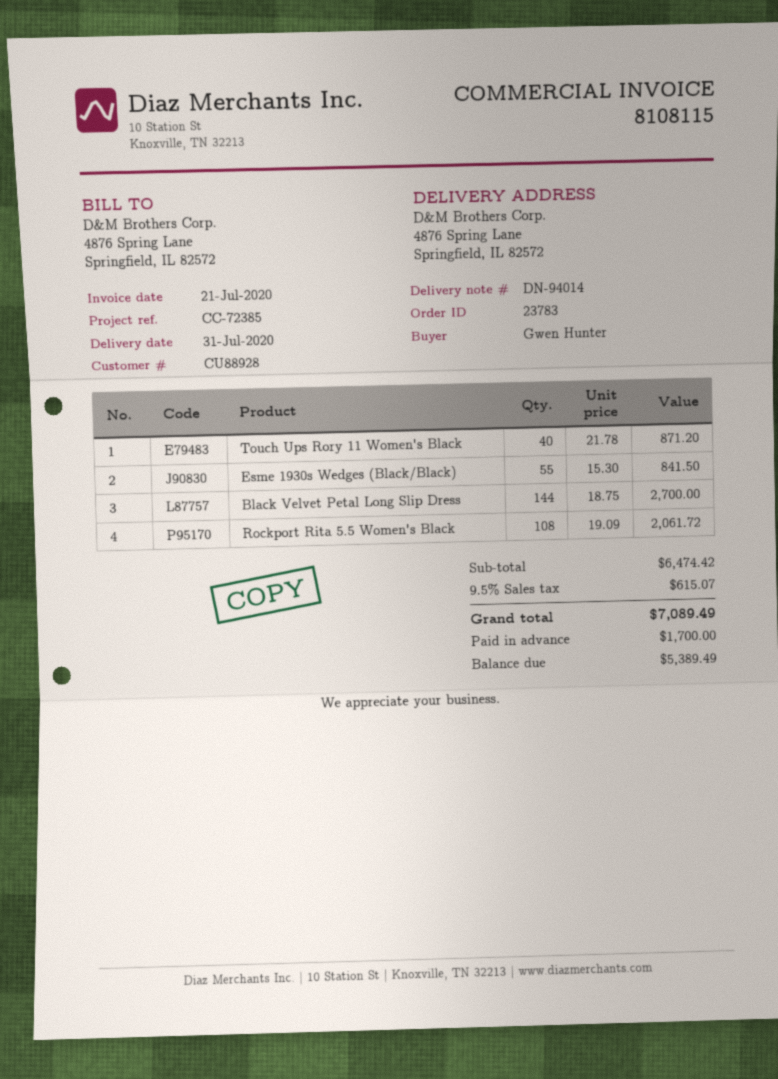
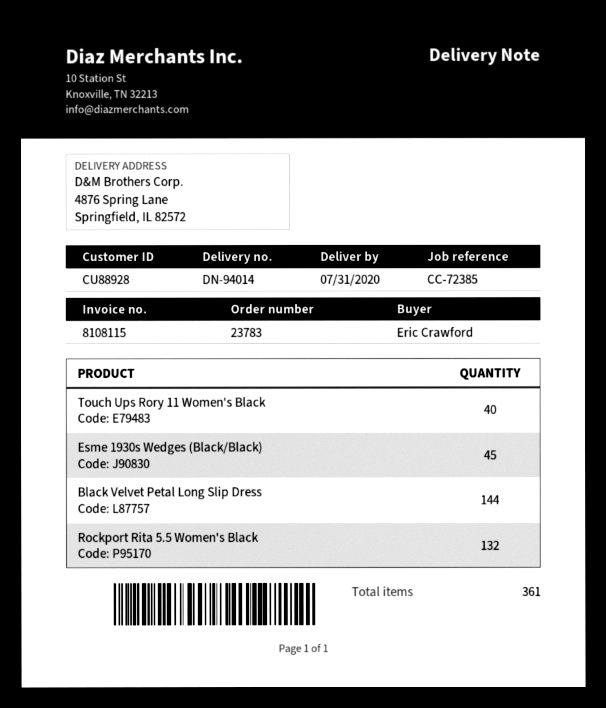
ordered by: Gwen Hunter -> Eric Crawford
Esme 1930s Wedges (Black/Black): 55 -> 45
Rockport Rita 5.5 Women's Black: 108 -> 132

